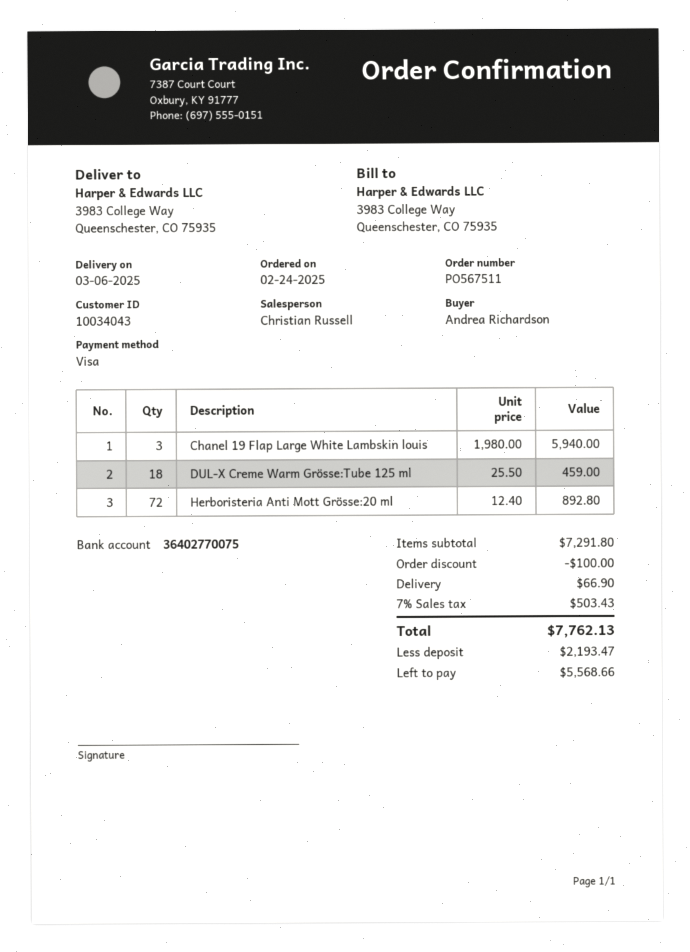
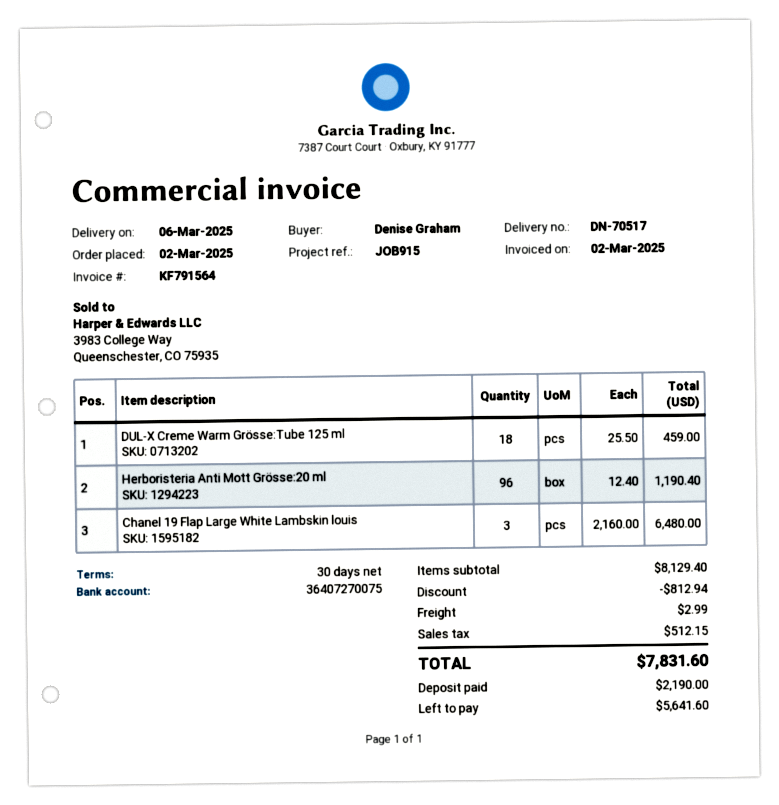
order date: 2025-02-24 -> 2025-03-02
ordered by: Andrea Richardson -> Denise Graham
bank account: 36402770075 -> 36407270075
Chanel 19 Flap Large White Lambskin louis: 3 x 1980.00 = 5940.00 -> 3 x 2160.00 = 6480.00
Herboristeria Anti Mott Grösse:20 ml: 72 x 12.40 = 892.80 -> 96 x 12.40 = 1190.40
subtotal: 7291.80 -> 8129.40
discount: 100.00 -> 812.94
shipping: 66.90 -> 2.99
tax: 503.43 -> 512.15
total: 7762.13 -> 7831.60
deposit: 2193.47 -> 2190.00
balance: 5568.66 -> 5641.60

